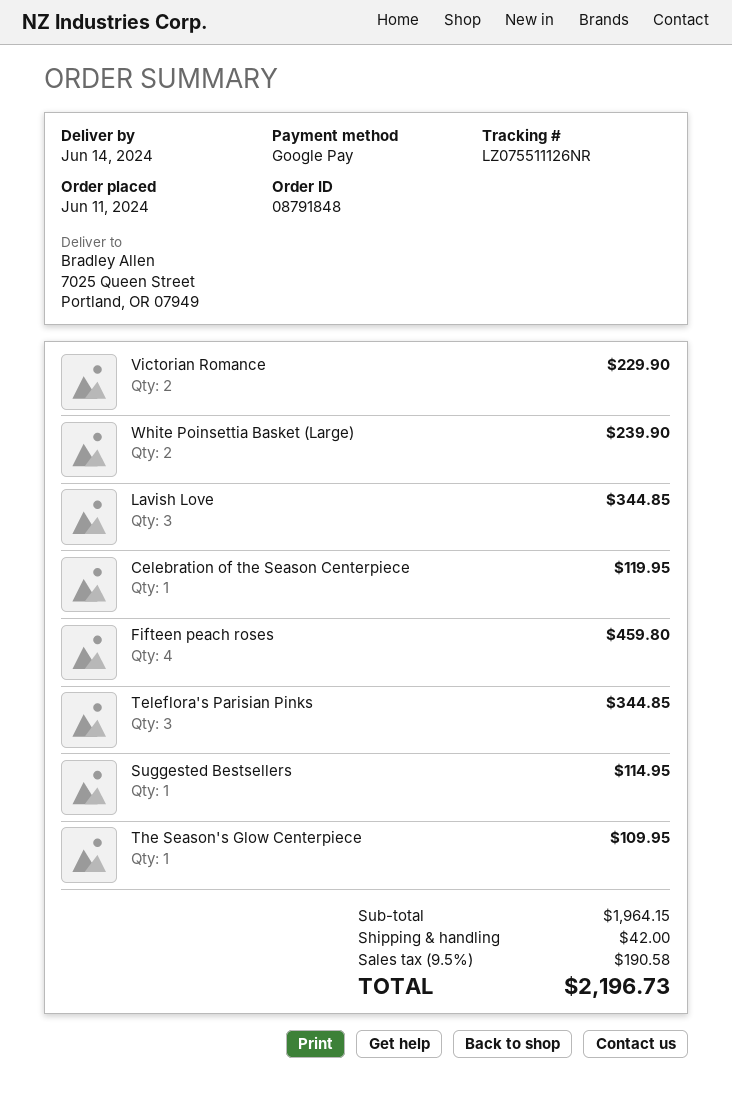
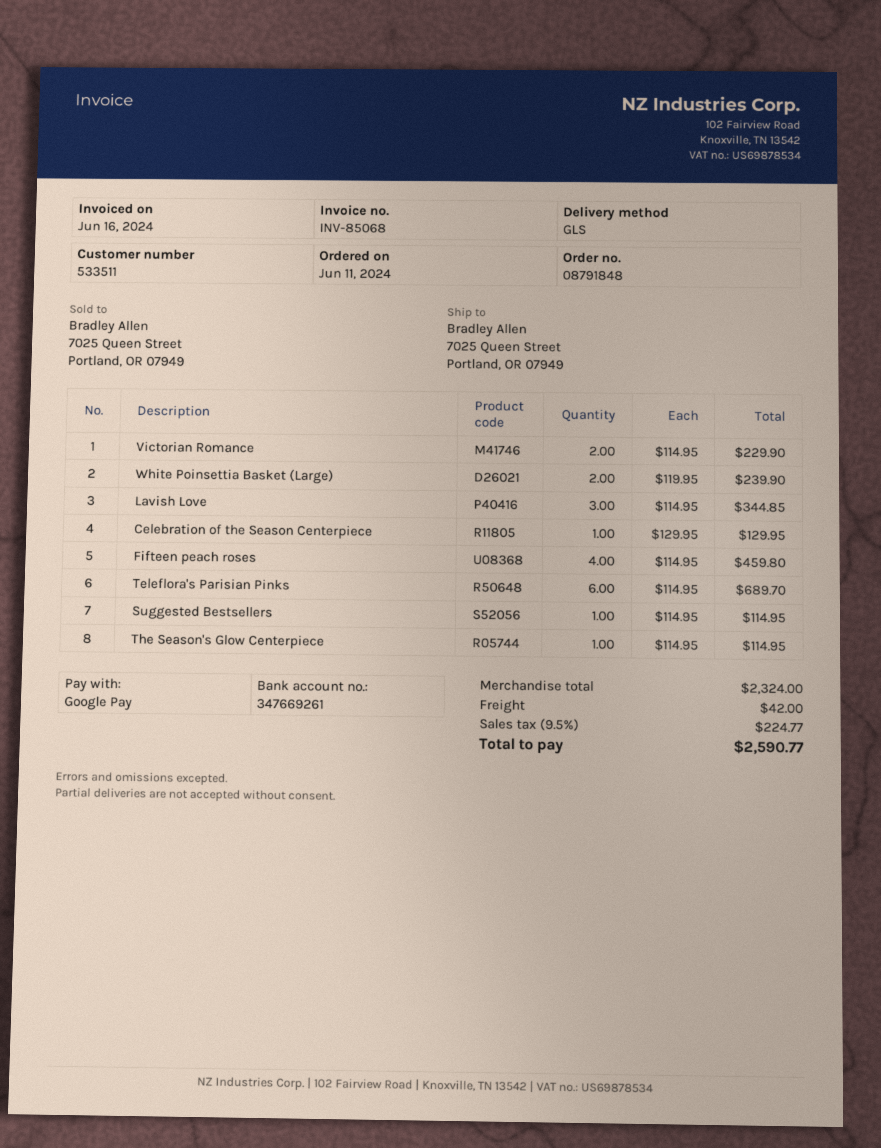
Celebration of the Season Centerpiece: 1 for 119.95 -> 1 for 129.95
Teleflora's Parisian Pinks: 3 for 344.85 -> 6 for 689.70
The Season's Glow Centerpiece: 1 for 109.95 -> 1 for 114.95
subtotal: 1964.15 -> 2324.00
tax: 9.5% = 190.58 -> 9.5% = 224.77
total: 2196.73 -> 2590.77

